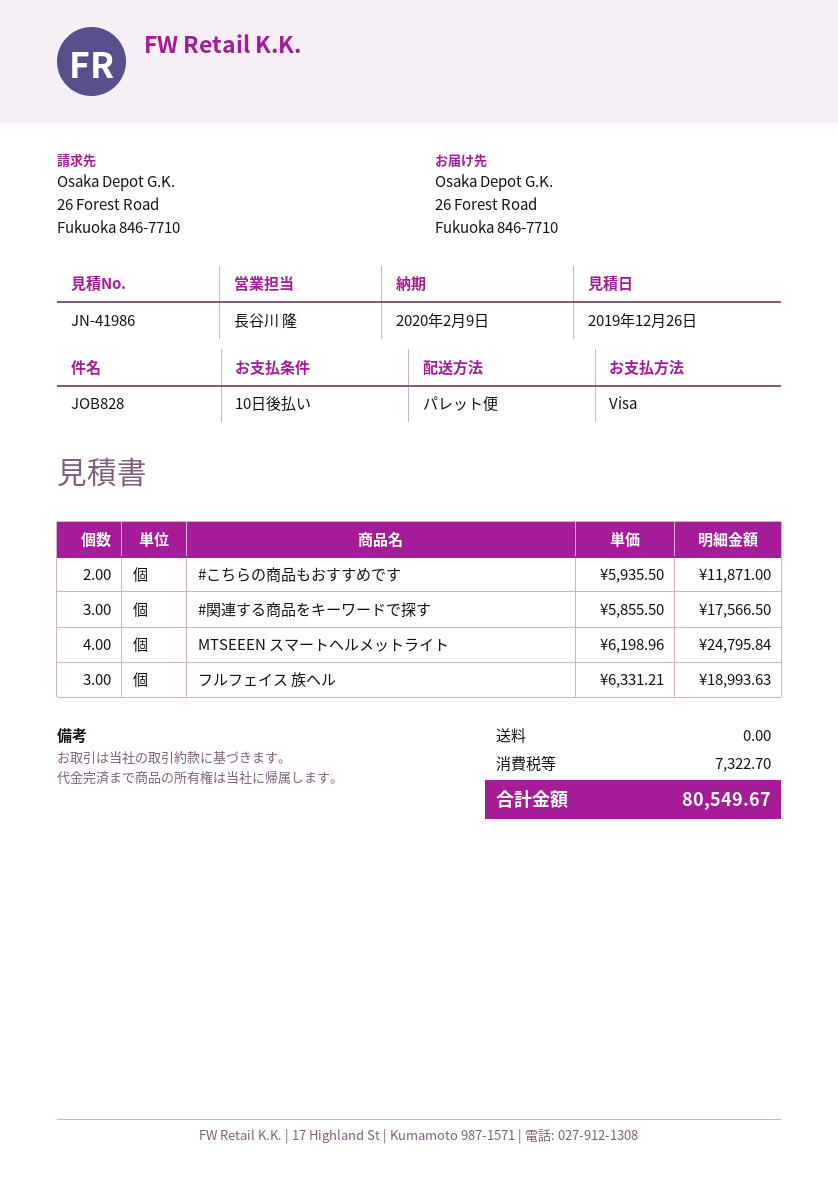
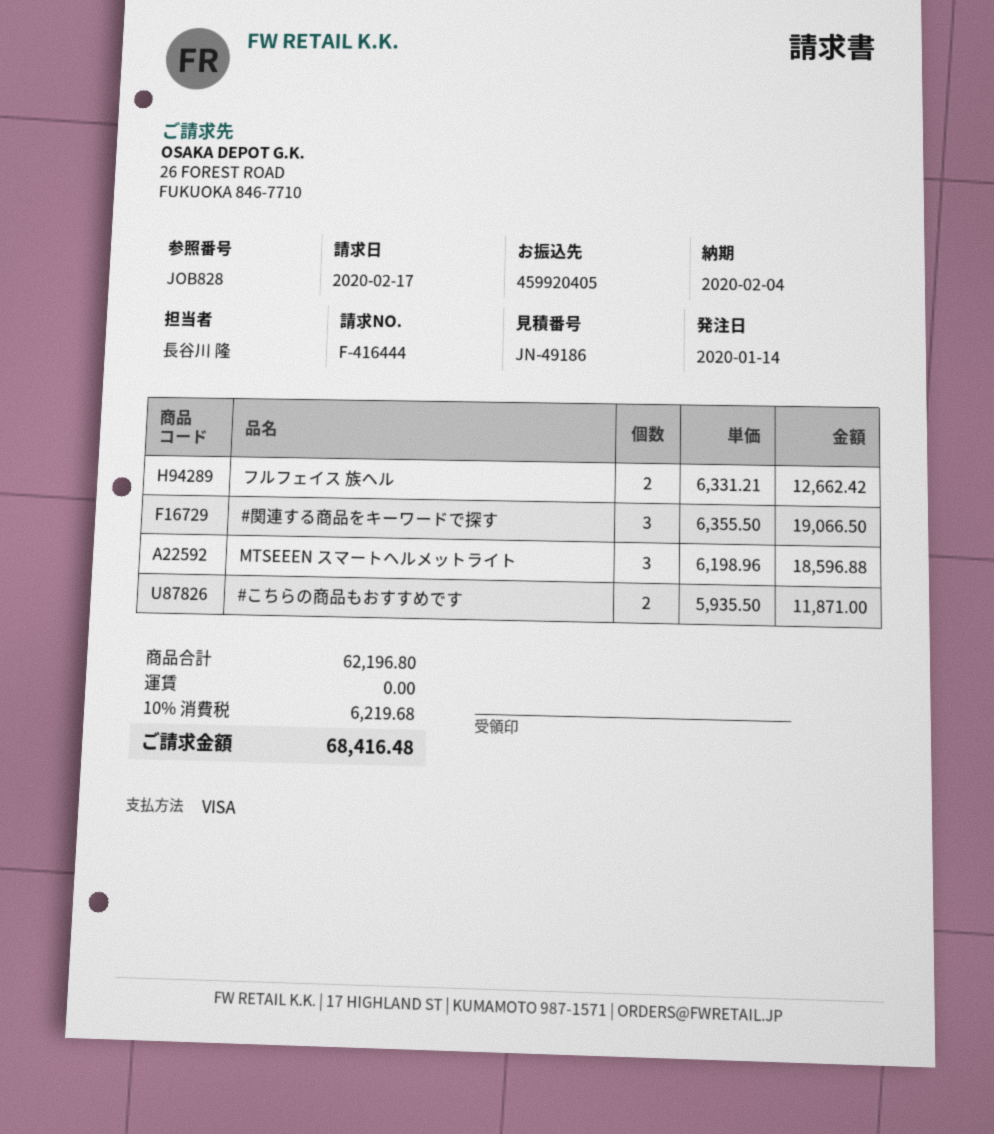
quote number: JN-41986 -> JN-49186
delivery date: 2020-02-09 -> 2020-02-04
#関連する商品をキーワードで探す: 3 x 5855.50 = 17566.50 -> 3 x 6355.50 = 19066.50
MTSEEEN スマートヘルメットライト: 4 x 6198.96 = 24795.84 -> 3 x 6198.96 = 18596.88
フルフェイス 族ヘル: 3 x 6331.21 = 18993.63 -> 2 x 6331.21 = 12662.42
tax: 7322.70 -> 6219.68
total: 80549.67 -> 68416.48

